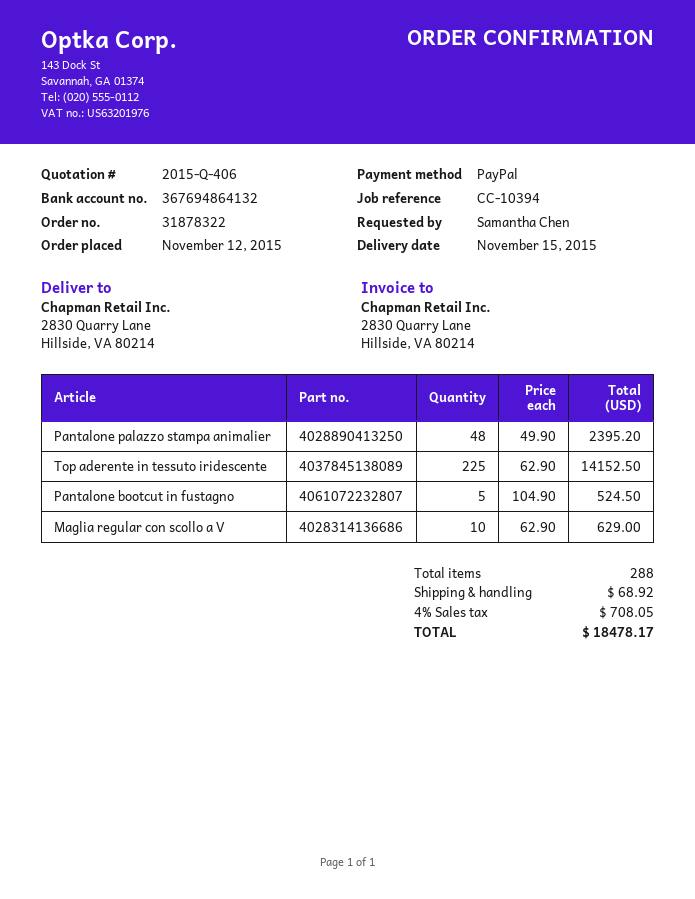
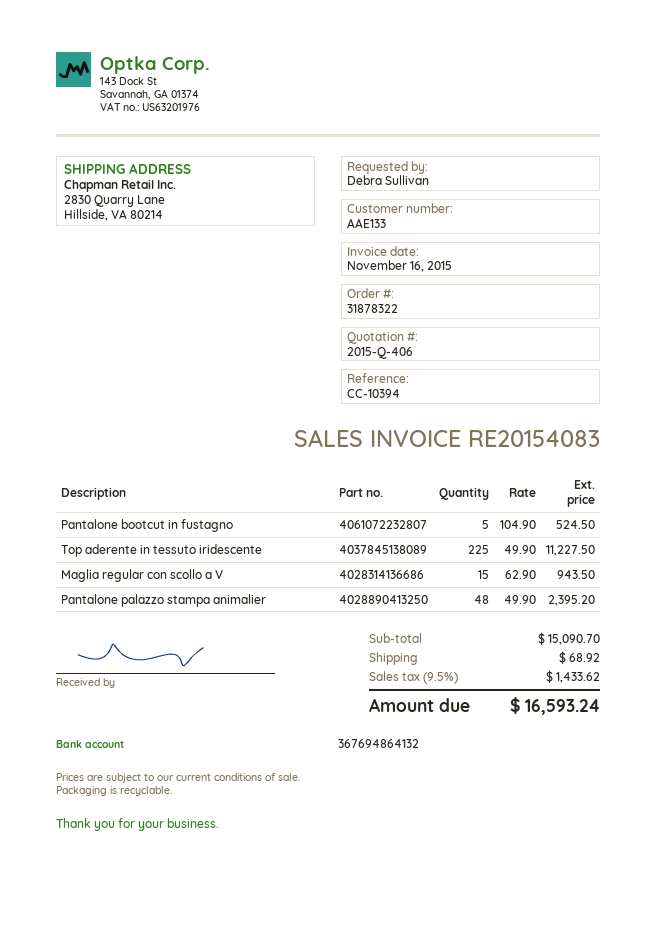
ordered by: Samantha Chen -> Debra Sullivan
Top aderente in tessuto iridescente: 225 x 62.90 = 14152.50 -> 225 x 49.90 = 11227.50
Maglia regular con scollo a V: 10 x 62.90 = 629.00 -> 15 x 62.90 = 943.50
tax: 4% = 708.05 -> 9.5% = 1433.62
total: 18478.17 -> 16593.24

